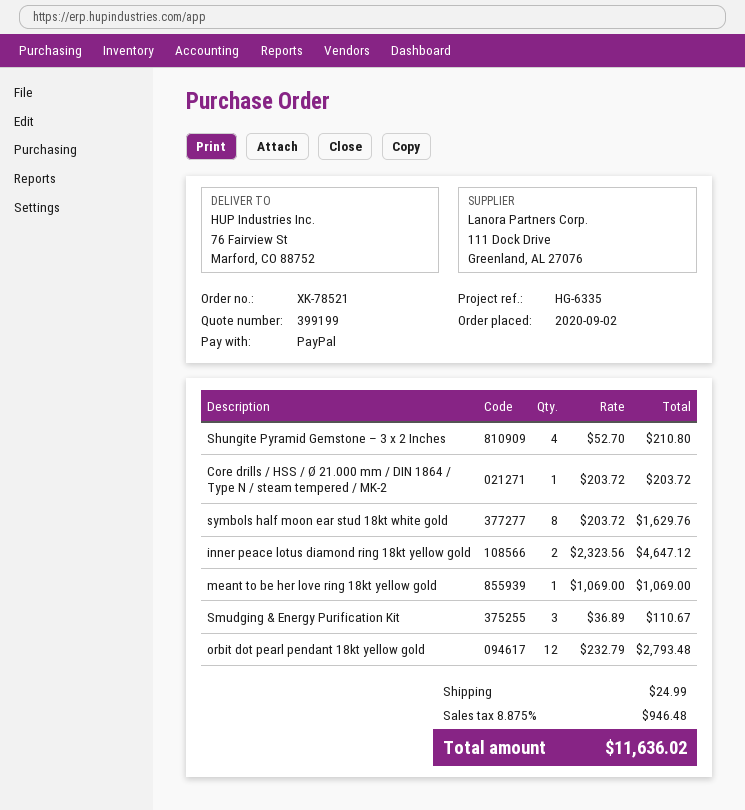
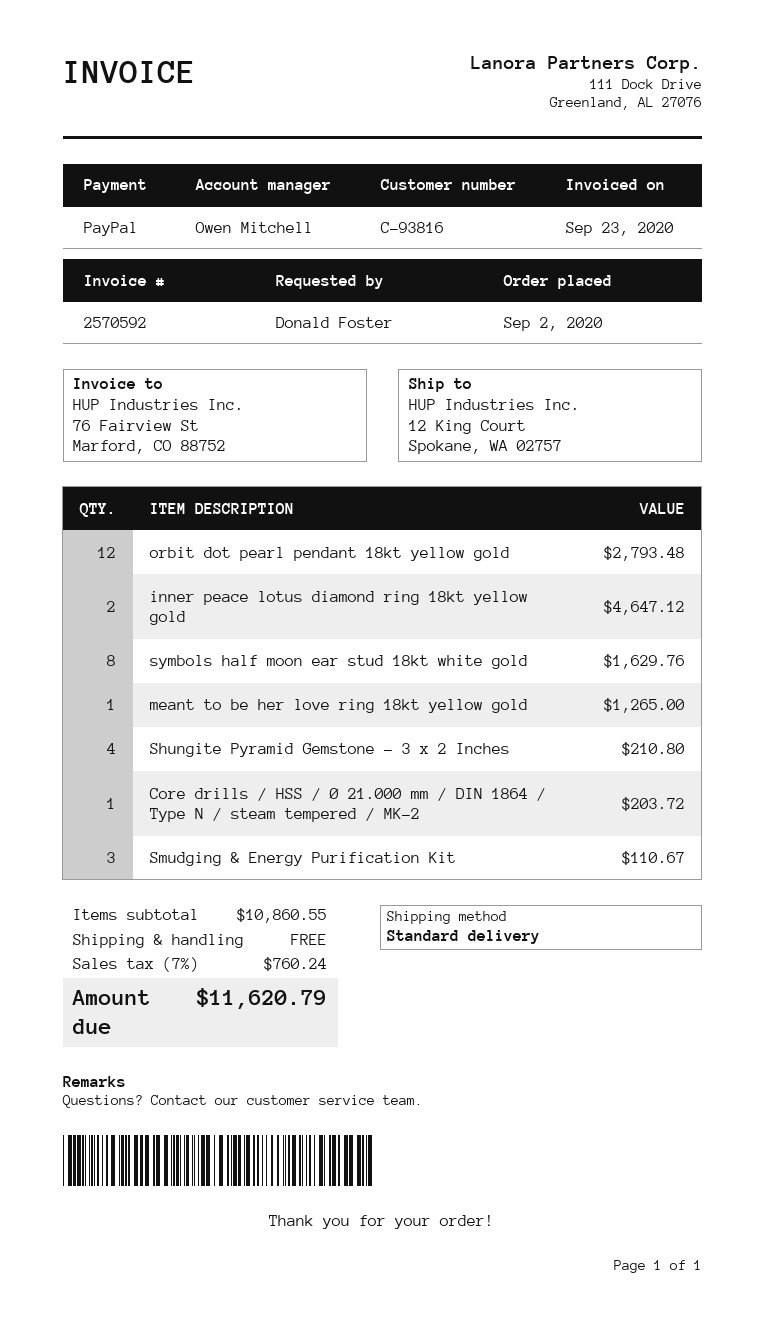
ship to: 76 Fairview St, Marford, CO 88752 -> 12 King Court, Spokane, WA 02757
meant to be her love ring 18kt yellow gold: 1 for 1069.00 -> 1 for 1265.00
shipping: 24.99 -> 0.00
tax: 8.875% = 946.48 -> 7% = 760.24
total: 11636.02 -> 11620.79

